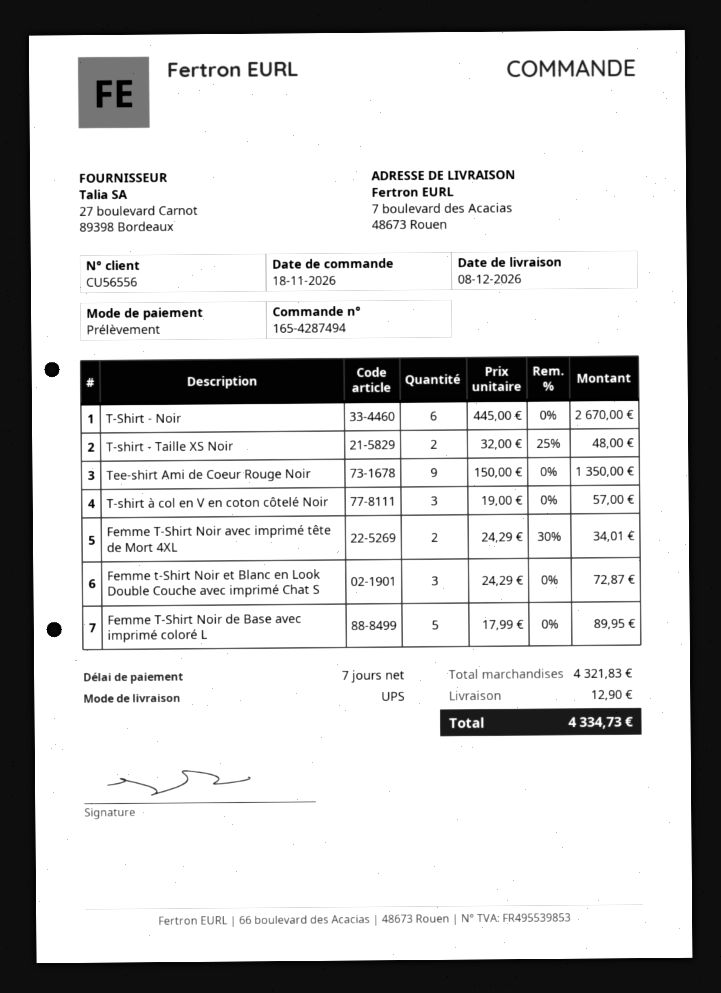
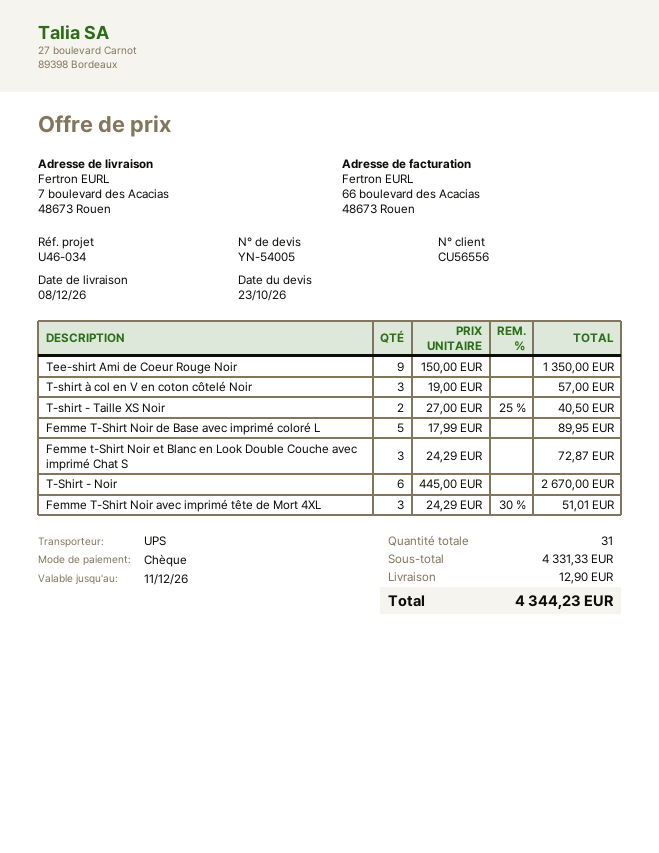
payment method: direct debit -> cheque
T-shirt - Taille XS Noir: 2 x 32.00 - 25% = 48.00 -> 2 x 27.00 - 25% = 40.50
Femme T-Shirt Noir avec imprimé tête de Mort 4XL: 2 x 24.29 - 30% = 34.01 -> 3 x 24.29 - 30% = 51.01
subtotal: 4321.83 -> 4331.33
total: 4334.73 -> 4344.23

